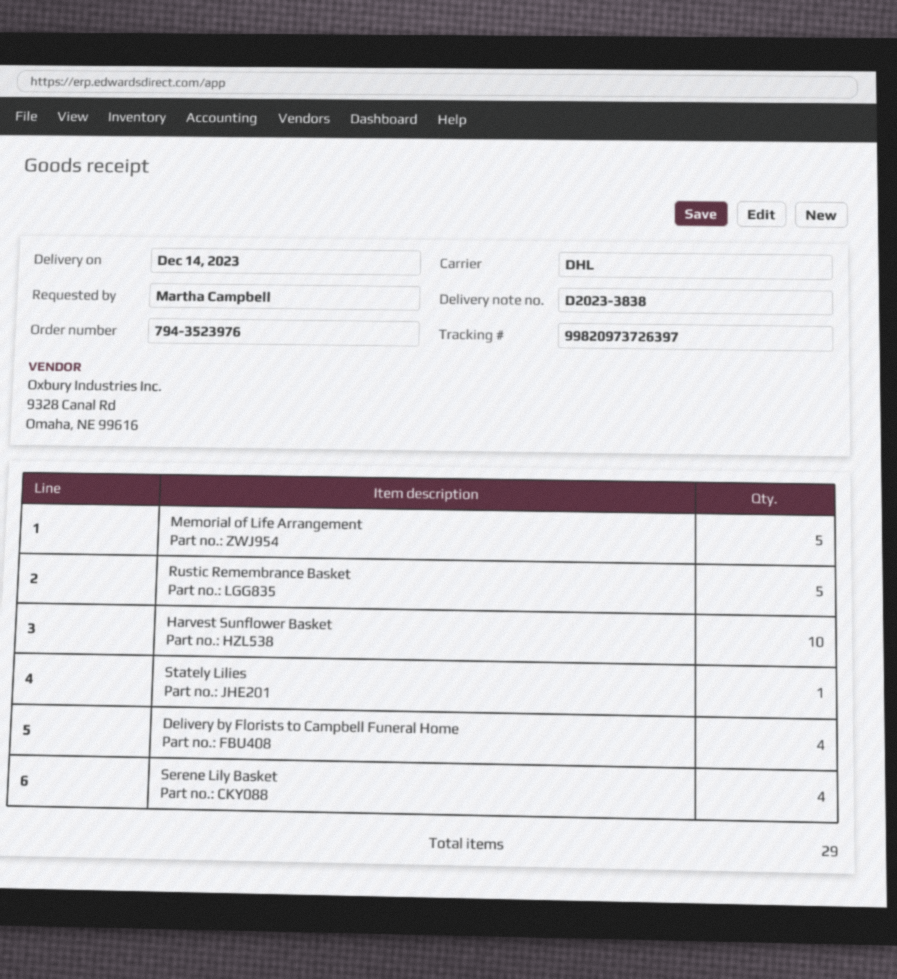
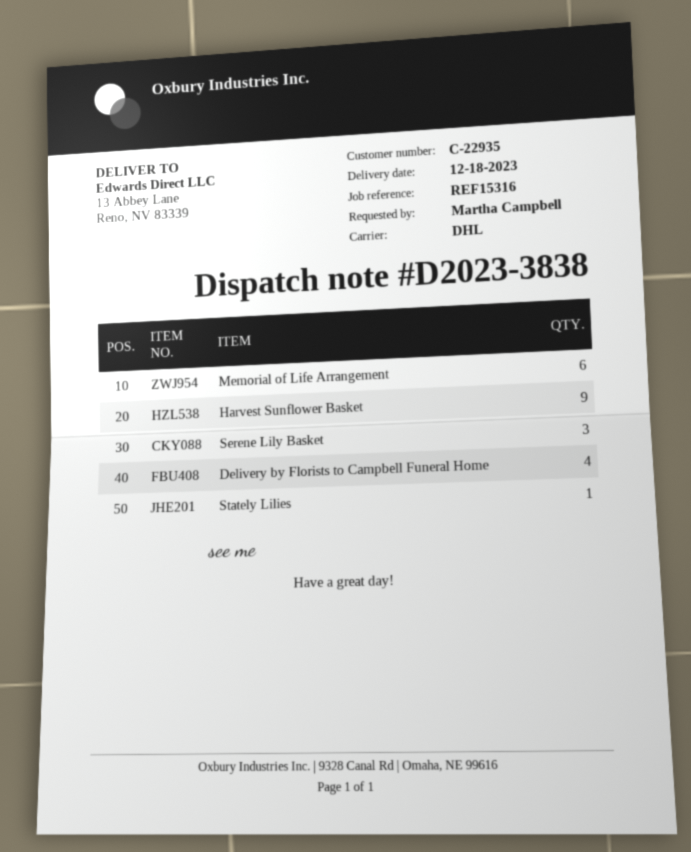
delivery date: 2023-12-14 -> 2023-12-18
Memorial of Life Arrangement: 5 -> 6
Rustic Remembrance Basket: 5 -> none
Harvest Sunflower Basket: 10 -> 9
Serene Lily Basket: 4 -> 3

